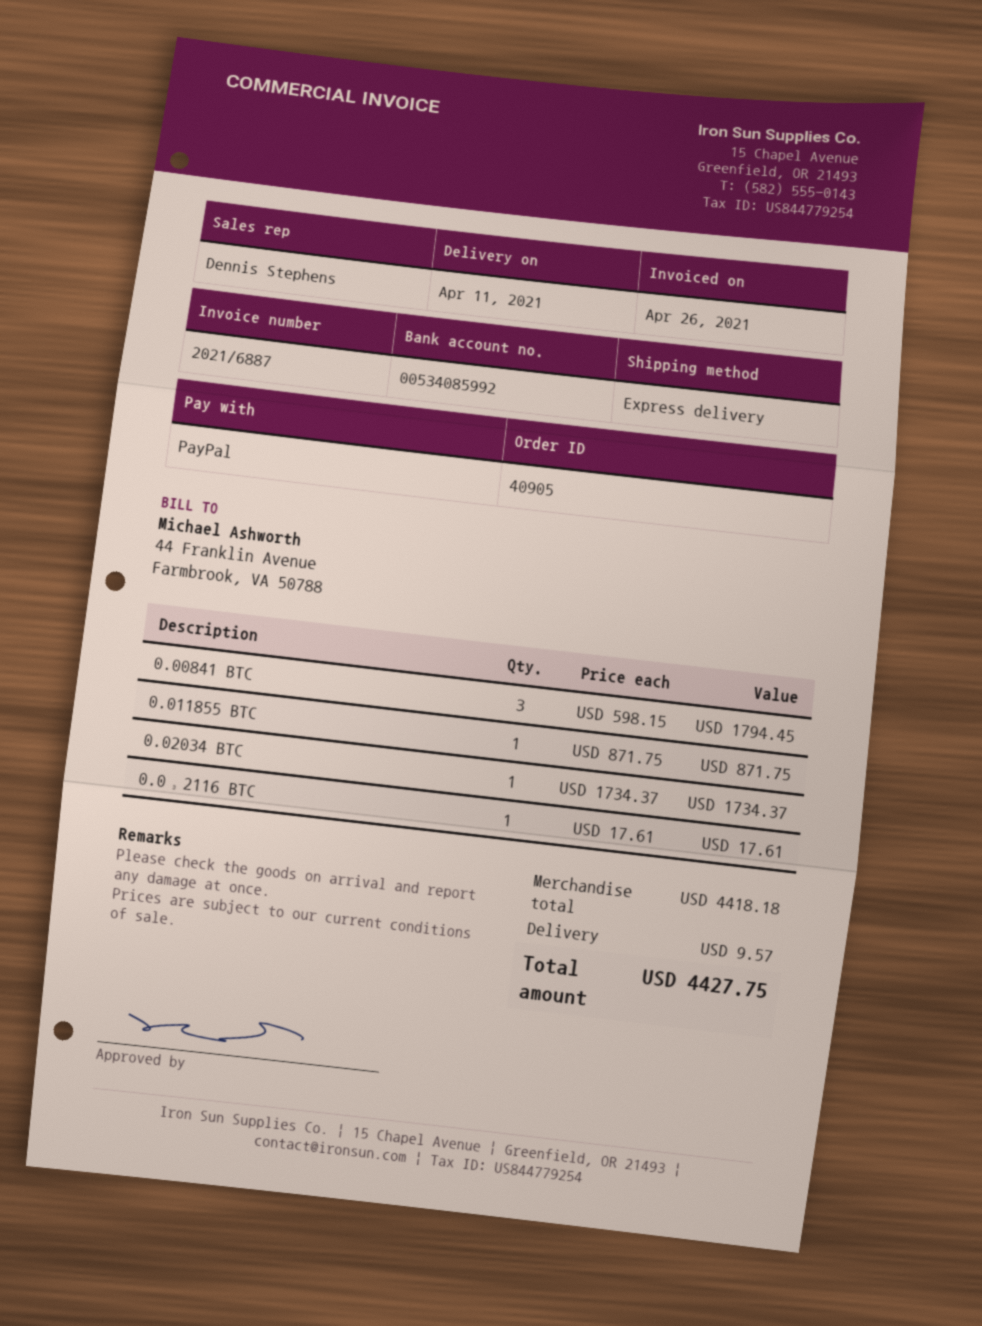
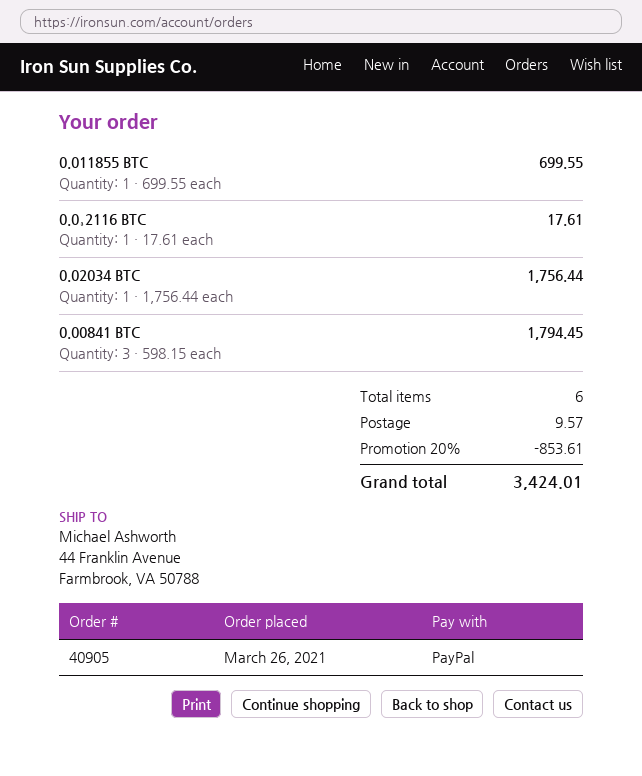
0.011855 BTC: 1 x 871.75 = 871.75 -> 1 x 699.55 = 699.55
0.02034 BTC: 1 x 1734.37 = 1734.37 -> 1 x 1756.44 = 1756.44
discount: none -> 20% = 853.61
total: 4427.75 -> 3424.01

